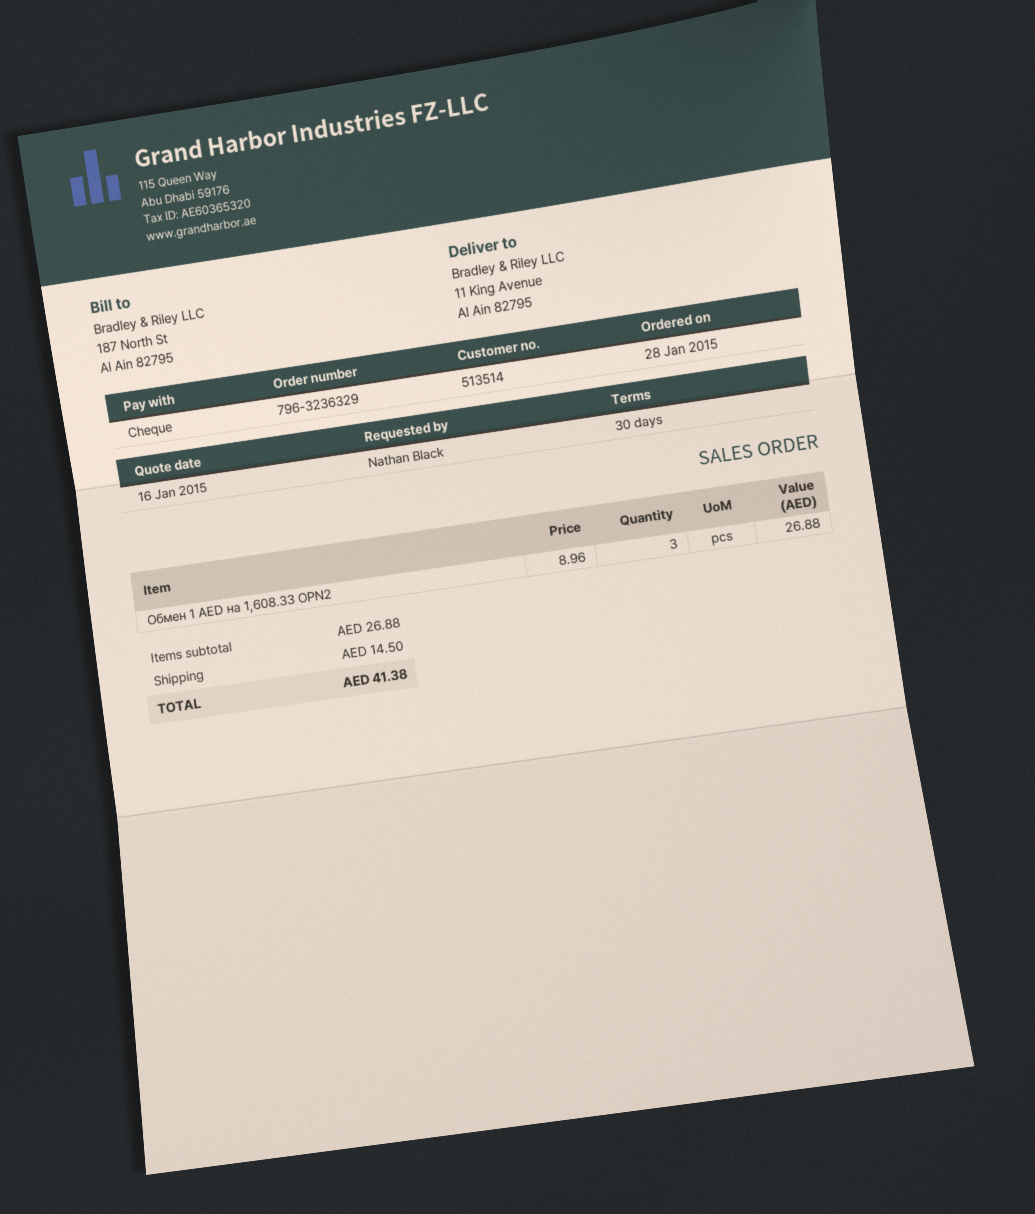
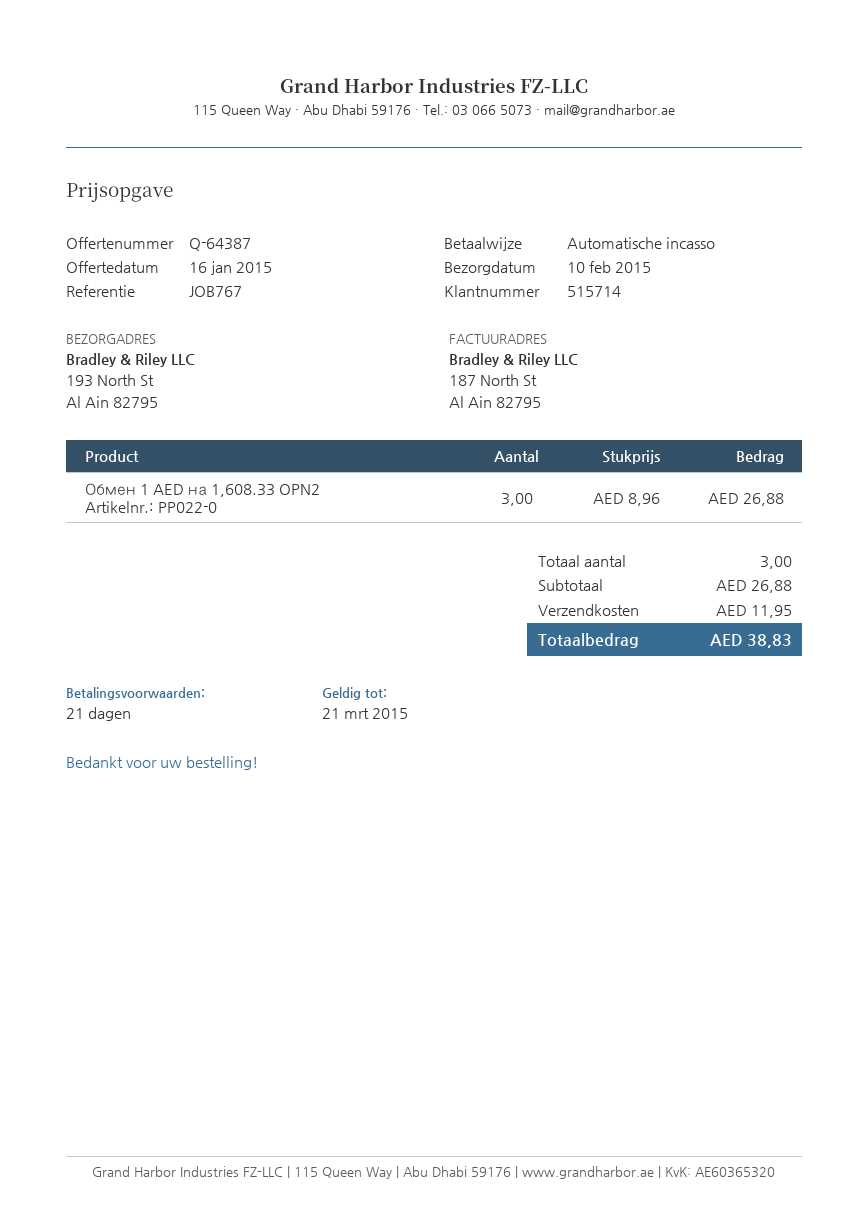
payment terms: 30 days -> 21 days
customer number: 513514 -> 515714
payment method: cheque -> direct debit
ship to: 11 King Avenue, Al Ain 82795 -> 193 North St, Al Ain 82795
shipping: 14.50 -> 11.95
total: 41.38 -> 38.83

